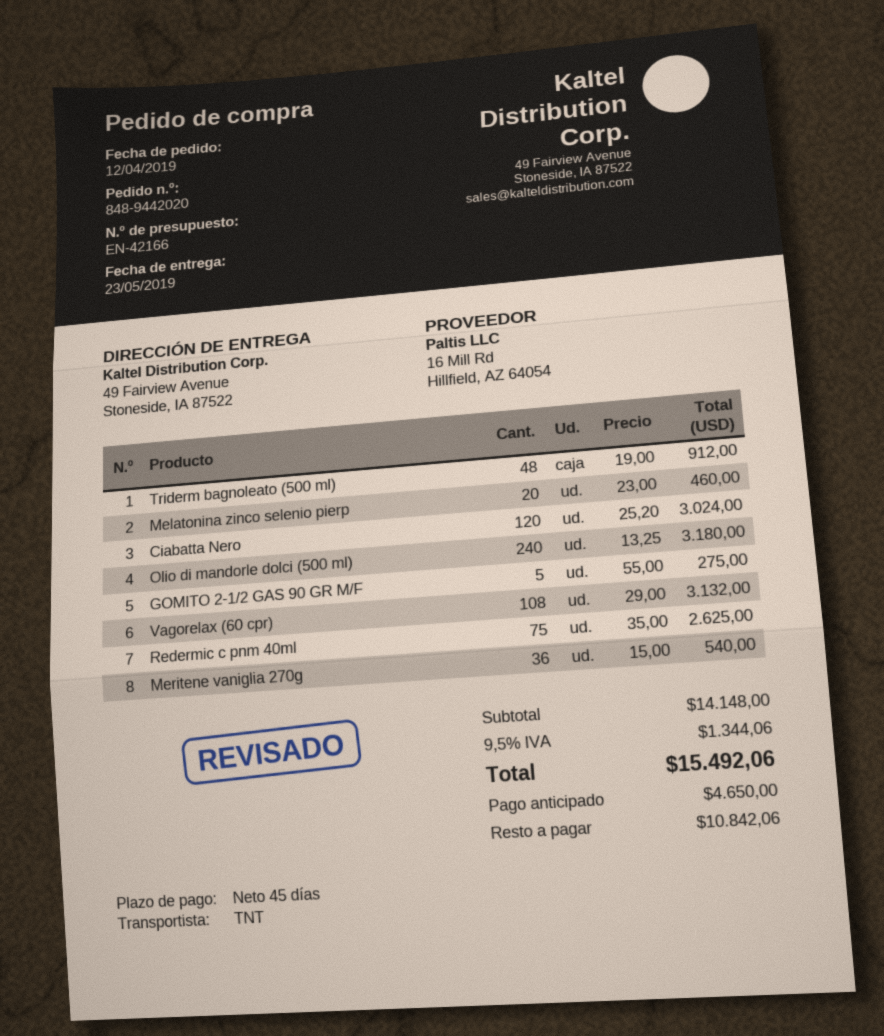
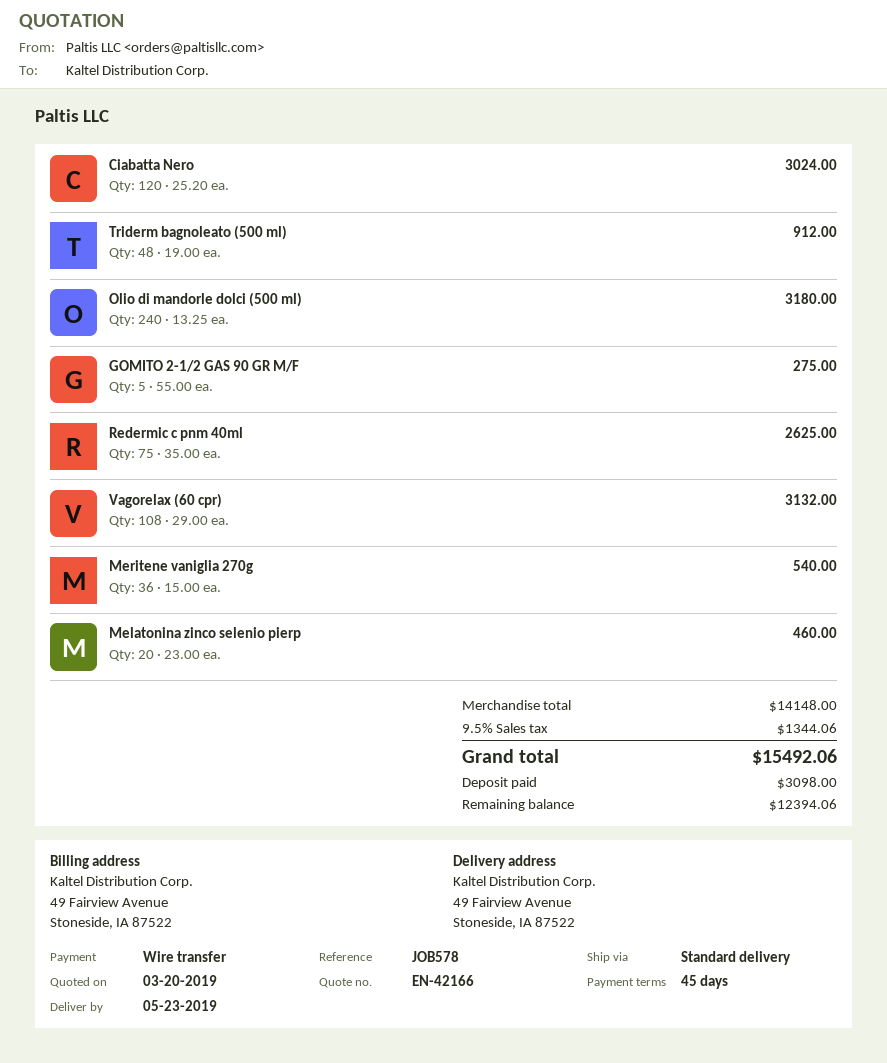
shipping method: TNT -> standard
deposit: 4650.00 -> 3098.00
balance: 10842.06 -> 12394.06

